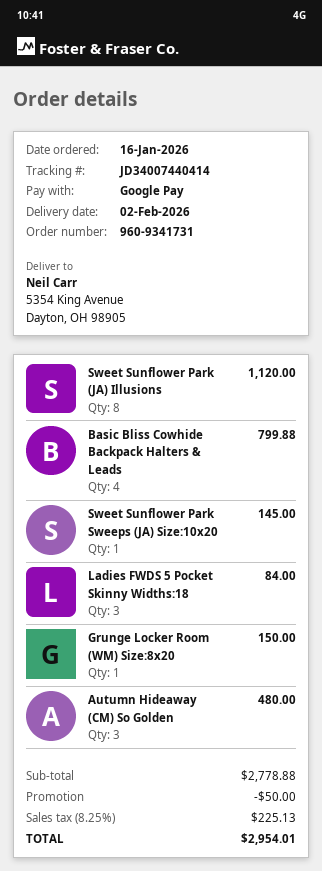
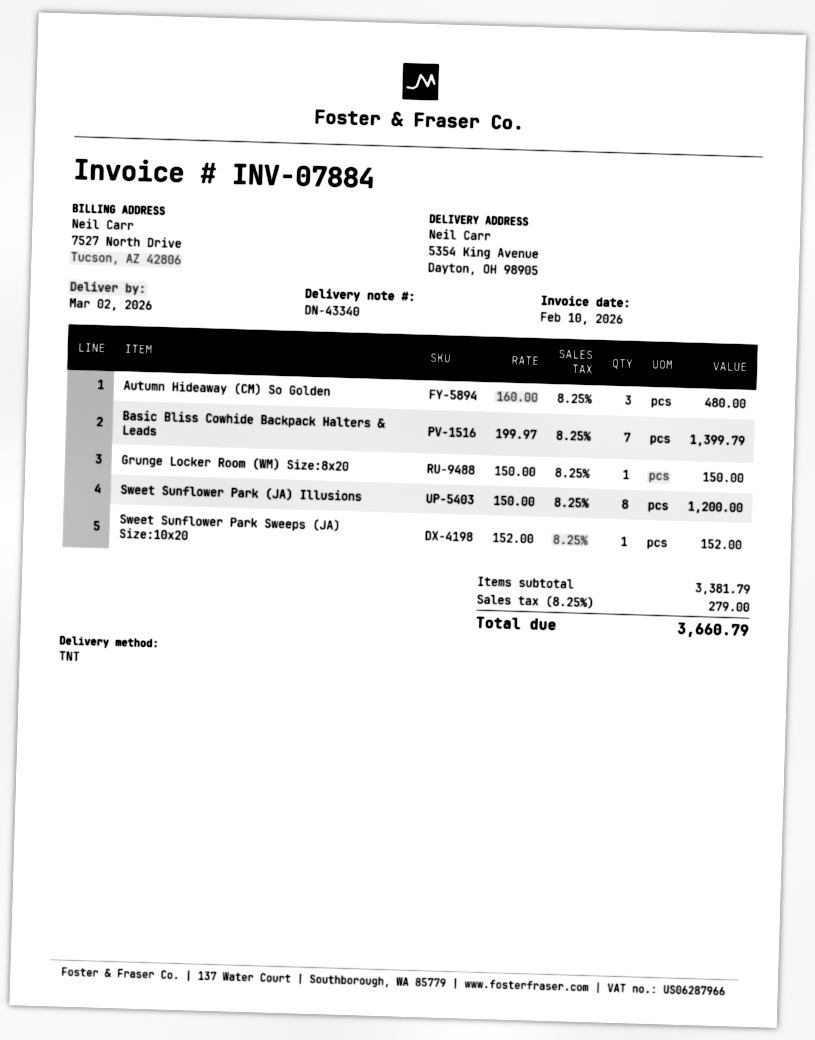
delivery date: 2026-02-02 -> 2026-03-02
Sweet Sunflower Park (JA) Illusions: 8 for 1120.00 -> 8 for 1200.00
Basic Bliss Cowhide Backpack Halters & Leads: 4 for 799.88 -> 7 for 1399.79
Sweet Sunflower Park Sweeps (JA) Size:10x20: 1 for 145.00 -> 1 for 152.00
Ladies FWDS 5 Pocket Skinny Widths:18: 3 for 84.00 -> none
subtotal: 2778.88 -> 3381.79
discount: 50.00 -> none
tax: 8.25% = 225.13 -> 8.25% = 279.00
total: 2954.01 -> 3660.79

